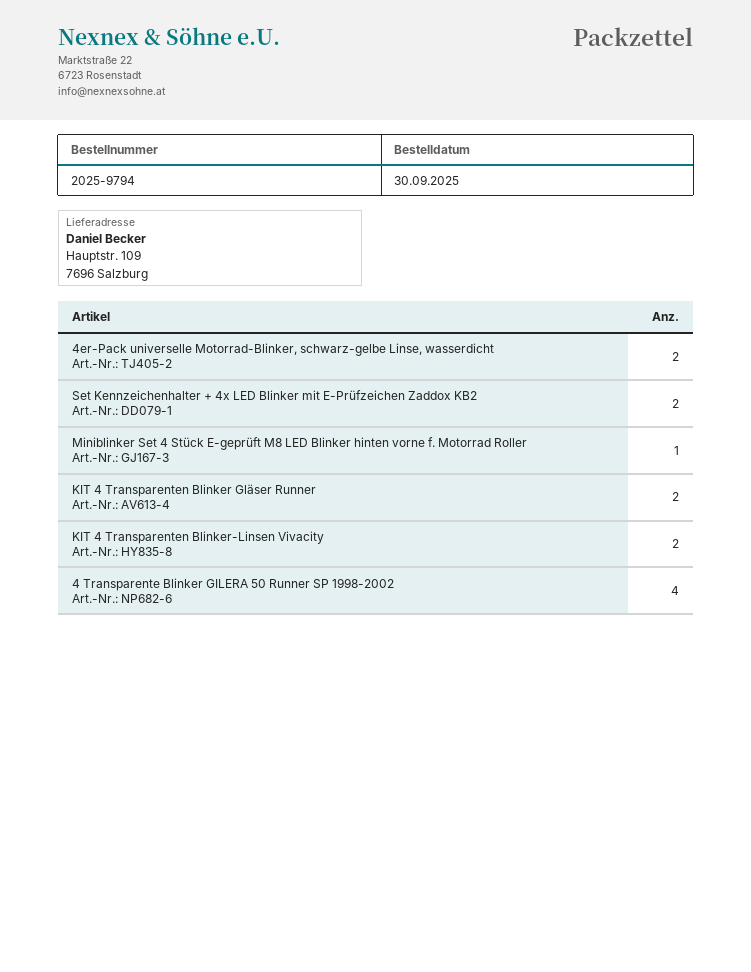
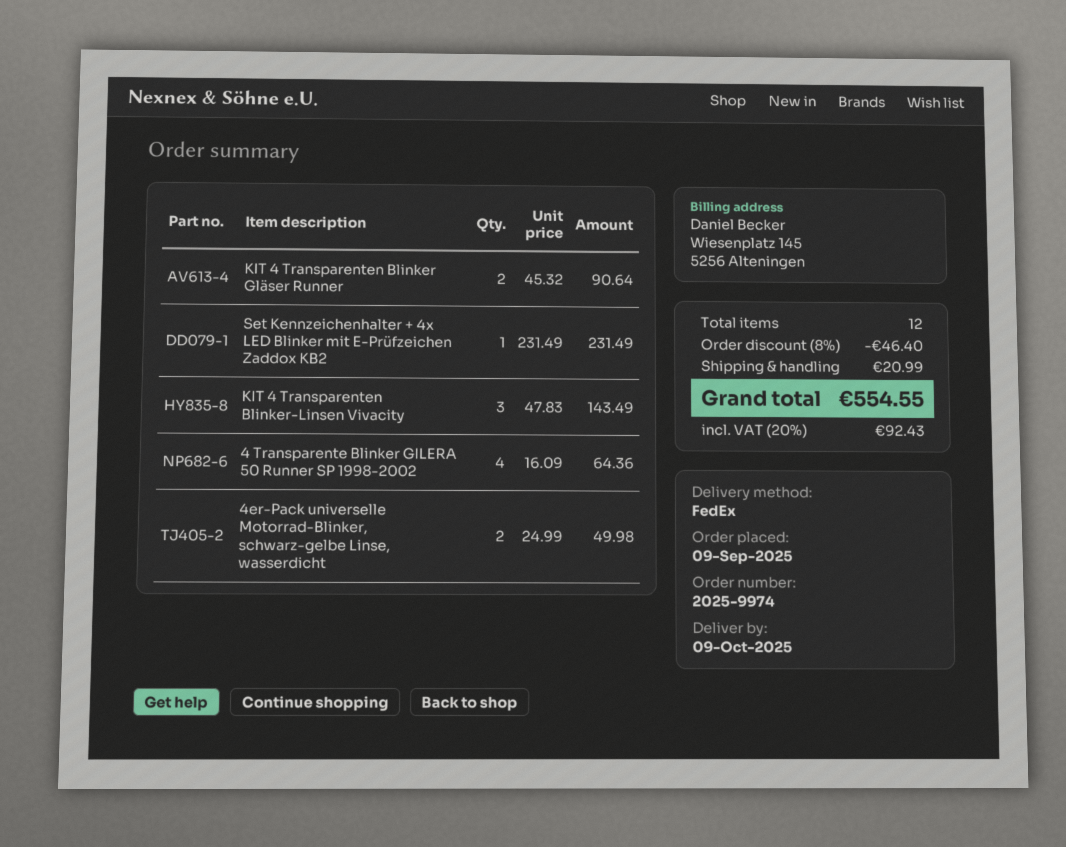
order number: 2025-9794 -> 2025-9974
order date: 2025-09-30 -> 2025-09-09
Set Kennzeichenhalter + 4x LED Blinker mit E-Prüfzeichen Zaddox KB2: 2 -> 1
Miniblinker Set 4 Stück E-geprüft M8 LED Blinker hinten vorne f. Motorrad Roller: 1 -> none
KIT 4 Transparenten Blinker-Linsen Vivacity: 2 -> 3

